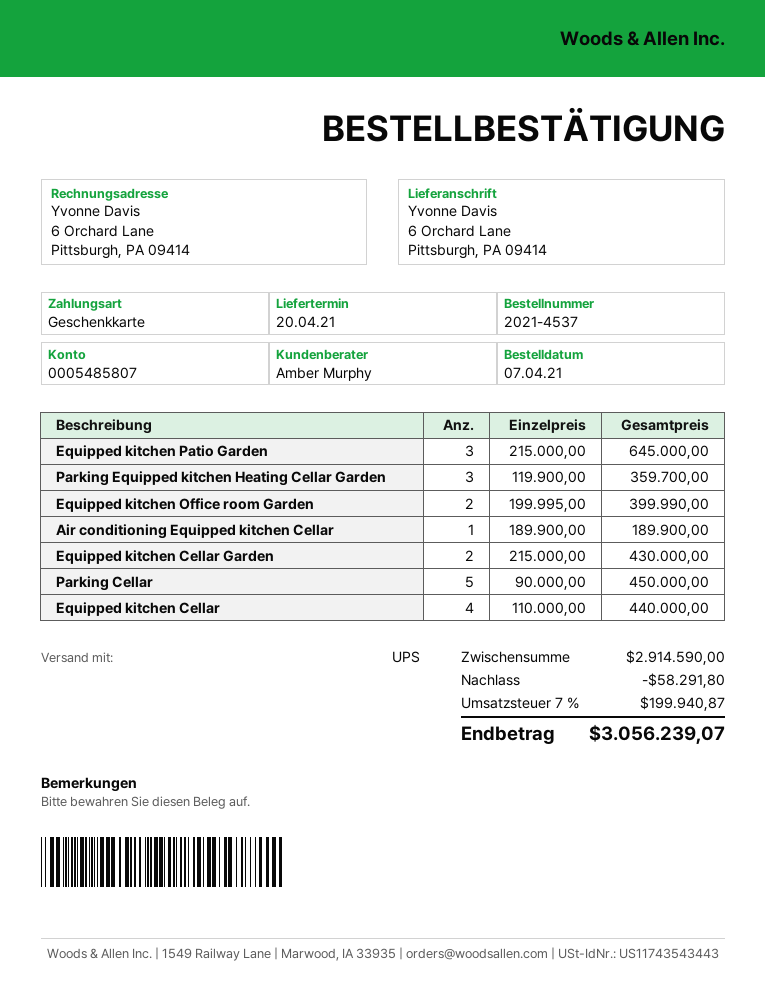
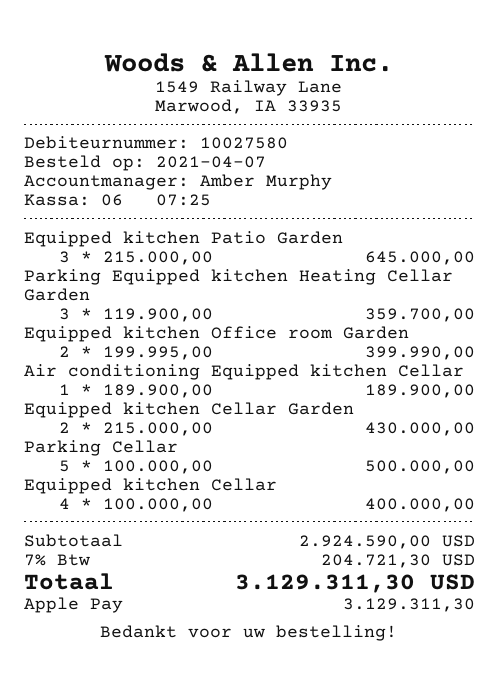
payment method: gift card -> Apple Pay
Parking Cellar: 5 x 90000.00 = 450000.00 -> 5 x 100000.00 = 500000.00
Equipped kitchen Cellar: 4 x 110000.00 = 440000.00 -> 4 x 100000.00 = 400000.00
subtotal: 2914590.00 -> 2924590.00
discount: 58291.80 -> none
tax: 7% = 199940.87 -> 7% = 204721.30
total: 3056239.07 -> 3129311.30

